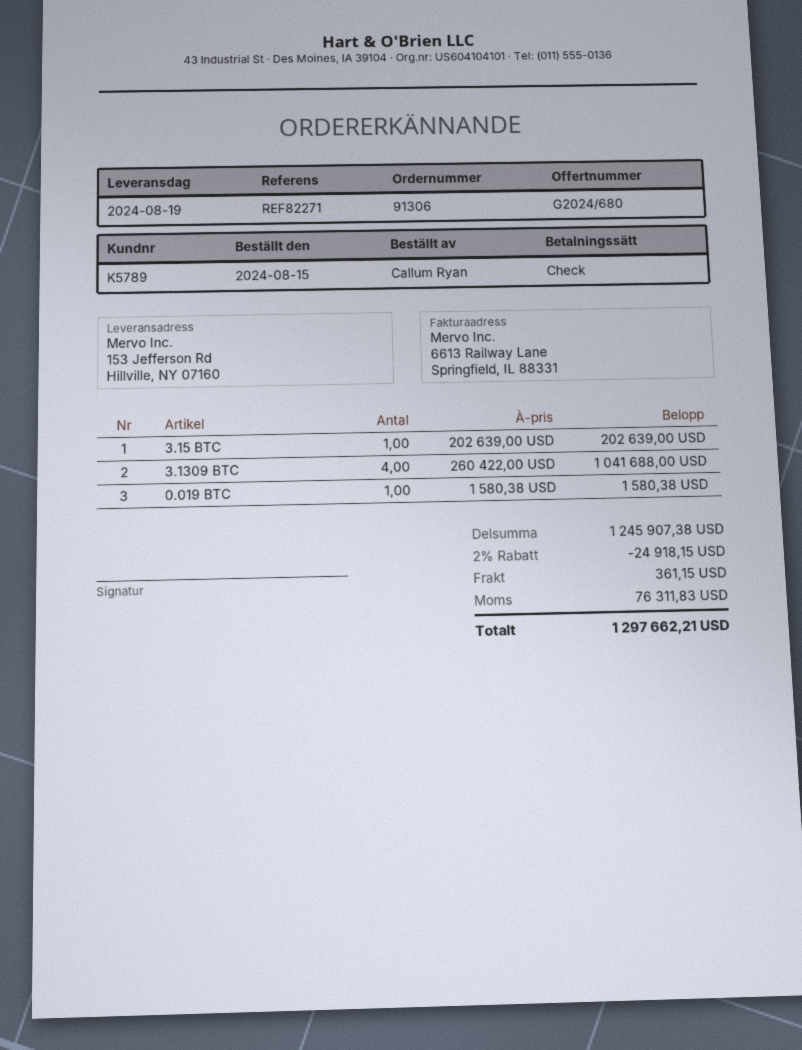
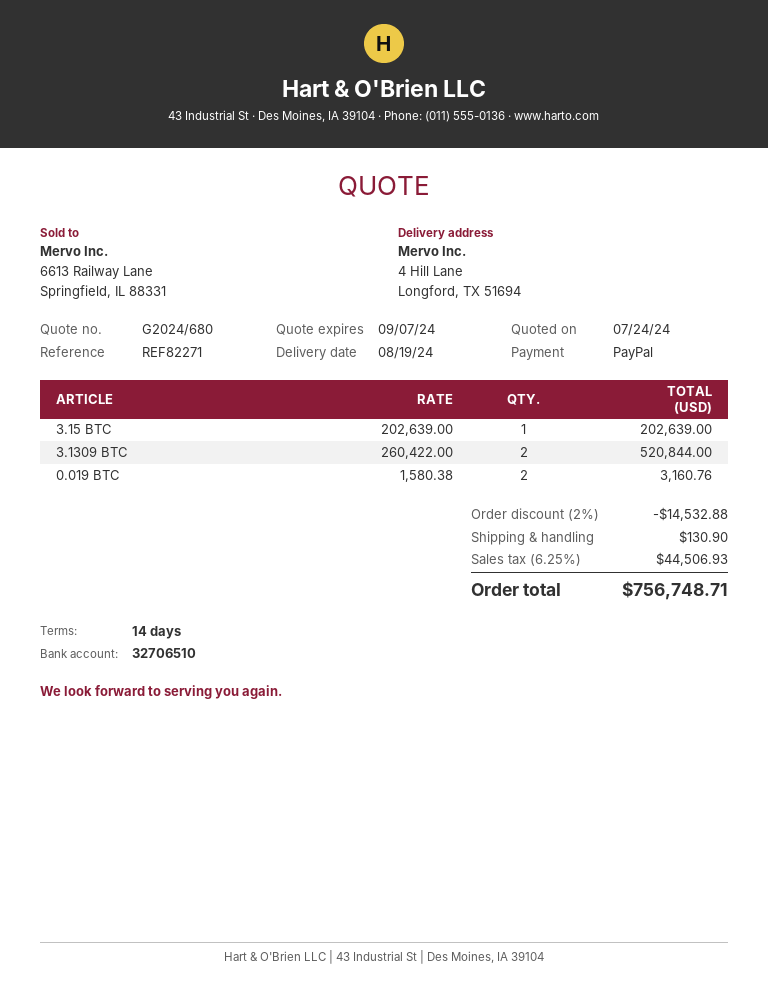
payment method: cheque -> PayPal
ship to: 153 Jefferson Rd, Hillville, NY 07160 -> 4 Hill Lane, Longford, TX 51694
3.1309 BTC: 4 x 260422.00 = 1041688.00 -> 2 x 260422.00 = 520844.00
0.019 BTC: 1 x 1580.38 = 1580.38 -> 2 x 1580.38 = 3160.76
discount: 2% = 24918.15 -> 2% = 14532.88
shipping: 361.15 -> 130.90
tax: 76311.83 -> 44506.93
total: 1297662.21 -> 756748.71

